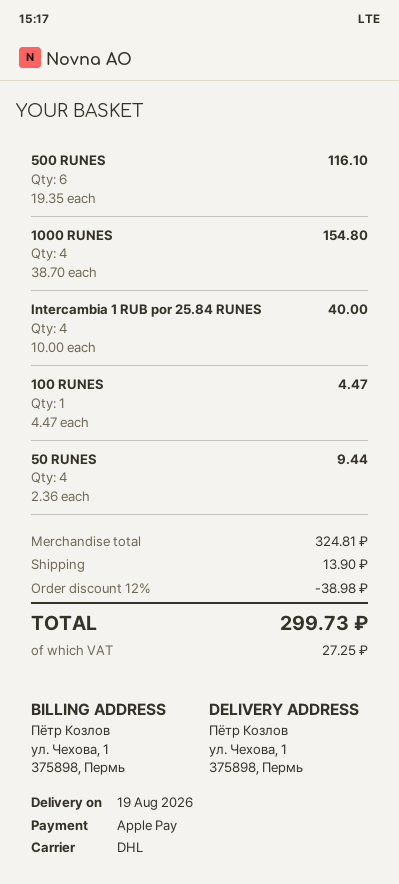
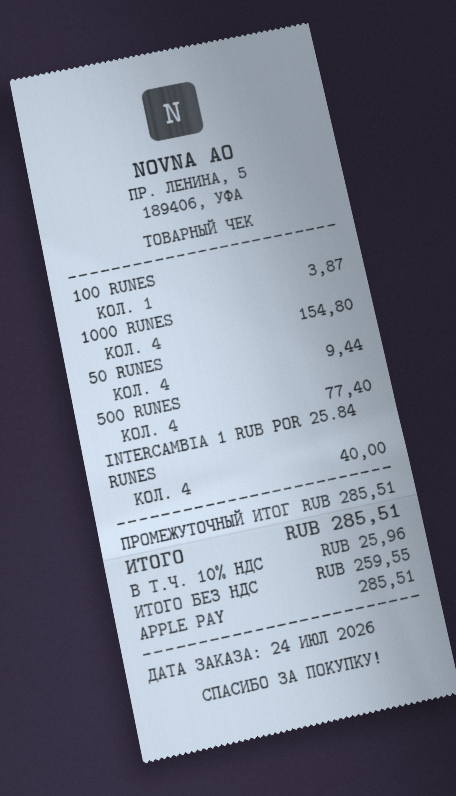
500 RUNES: 6 for 116.10 -> 4 for 77.40
100 RUNES: 1 for 4.47 -> 1 for 3.87
subtotal: 324.81 -> 285.51
discount: 12% = 38.98 -> none
shipping: 13.90 -> none
tax: 27.25 -> 25.96
total: 299.73 -> 285.51

